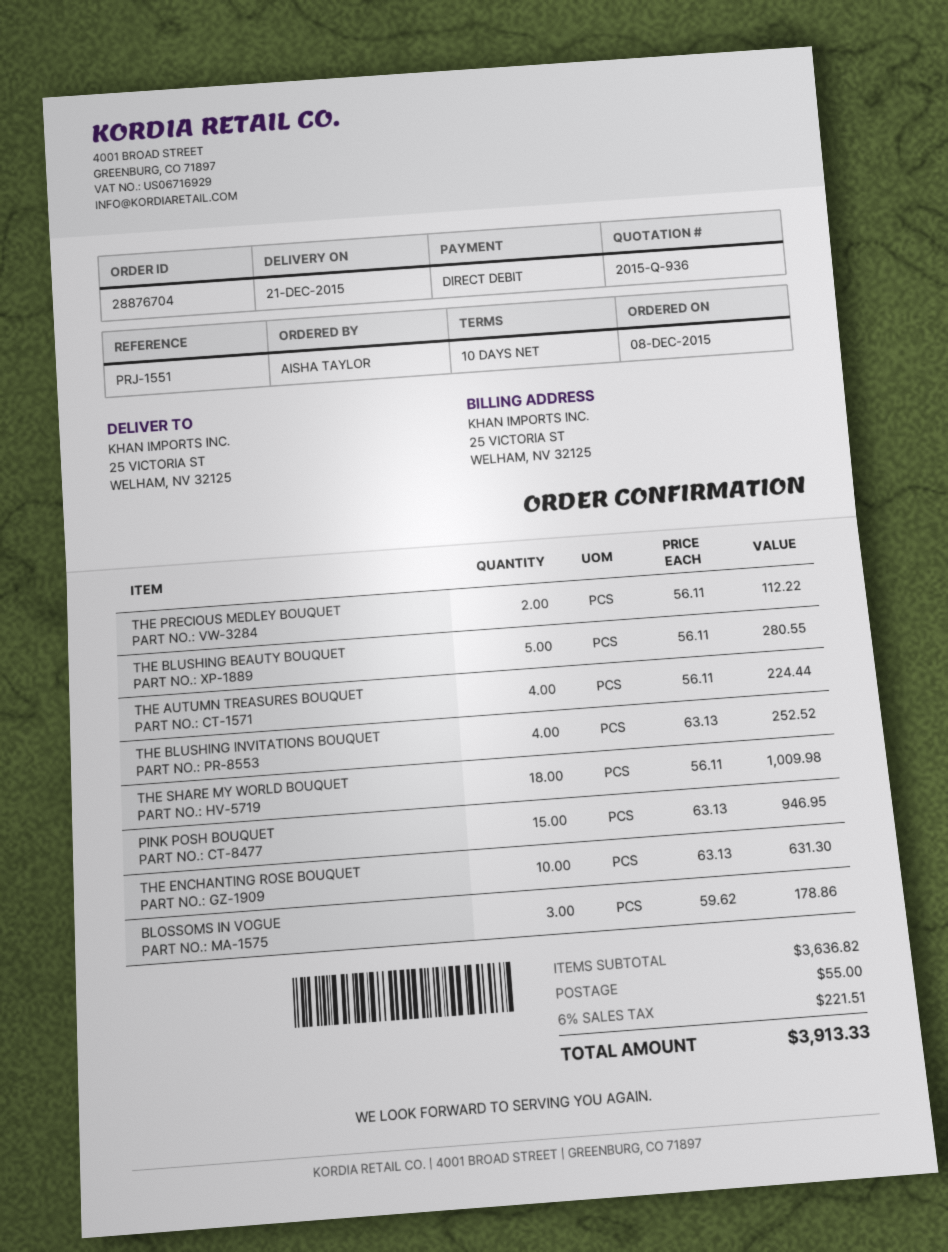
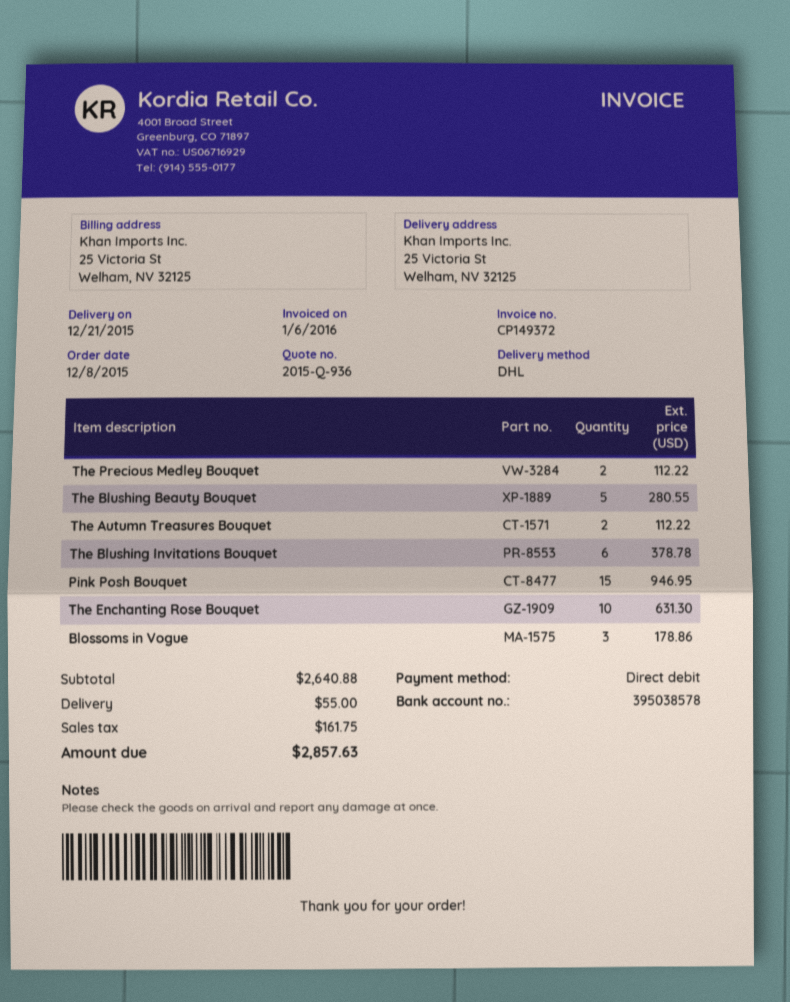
THE AUTUMN TREASURES BOUQUET: 4 for 224.44 -> 2 for 112.22
THE BLUSHING INVITATIONS BOUQUET: 4 for 252.52 -> 6 for 378.78
THE SHARE MY WORLD BOUQUET: 18 for 1009.98 -> none
subtotal: 3636.82 -> 2640.88
tax: 221.51 -> 161.75
total: 3913.33 -> 2857.63

